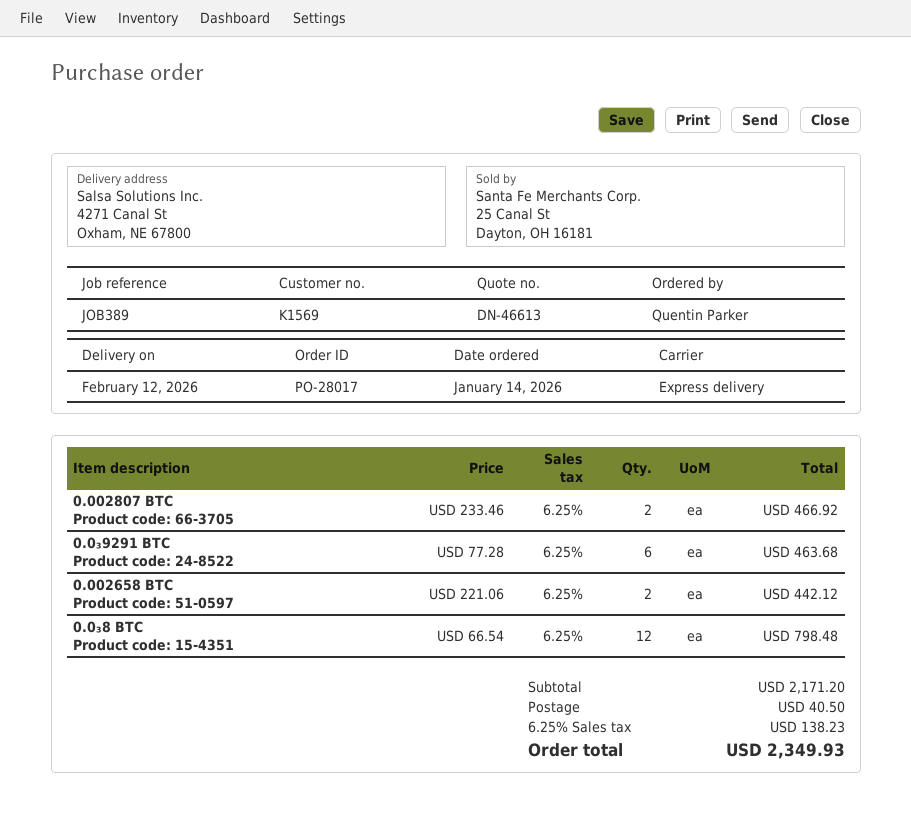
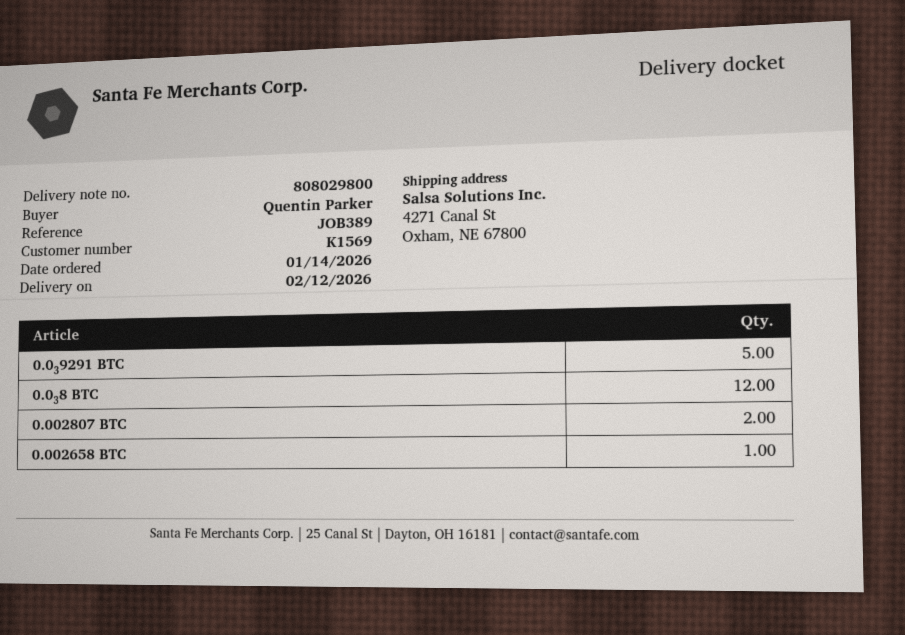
0.0₃9291 BTC: 6 -> 5
0.002658 BTC: 2 -> 1

